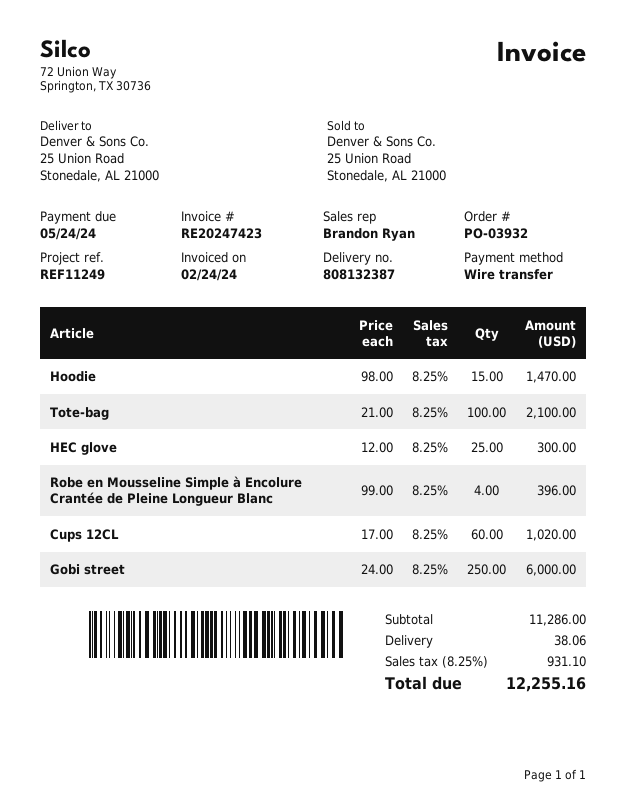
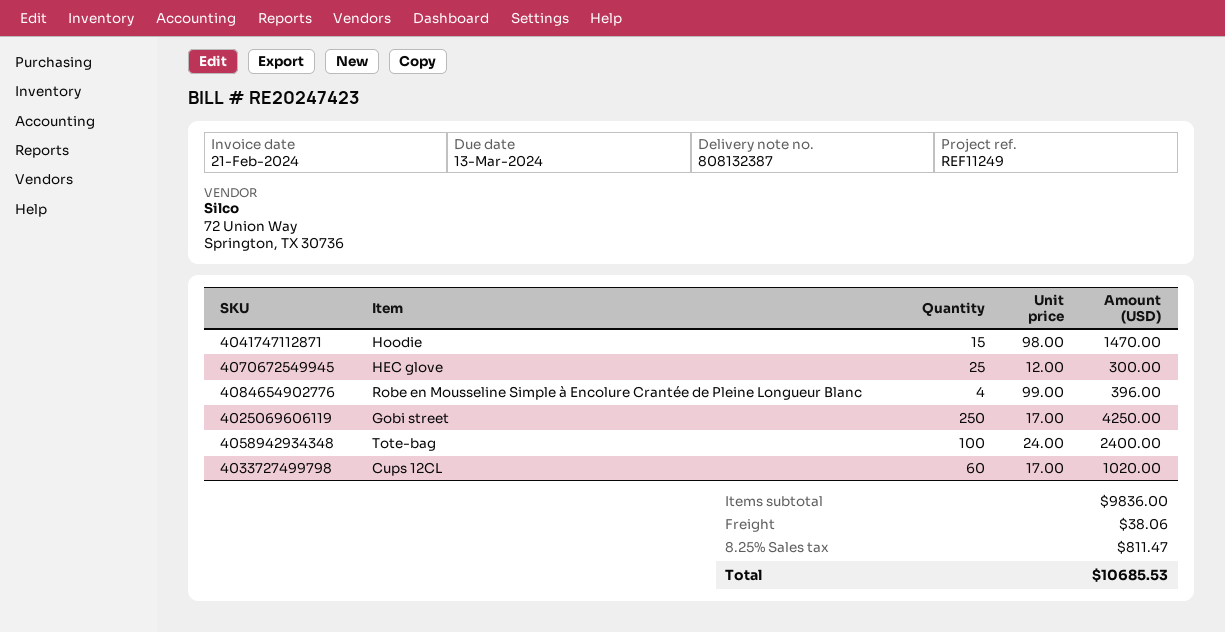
invoice date: 2024-02-24 -> 2024-02-21
due date: 2024-05-24 -> 2024-03-13
Tote-bag: 100 x 21.00 = 2100.00 -> 100 x 24.00 = 2400.00
Gobi street: 250 x 24.00 = 6000.00 -> 250 x 17.00 = 4250.00
subtotal: 11286.00 -> 9836.00
tax: 8.25% = 931.10 -> 8.25% = 811.47
total: 12255.16 -> 10685.53

